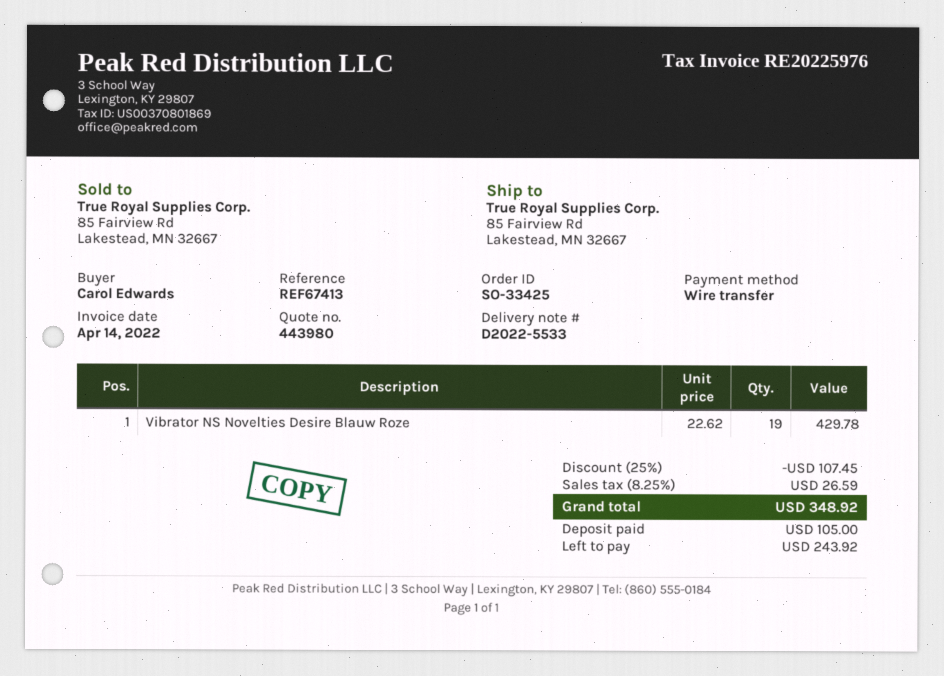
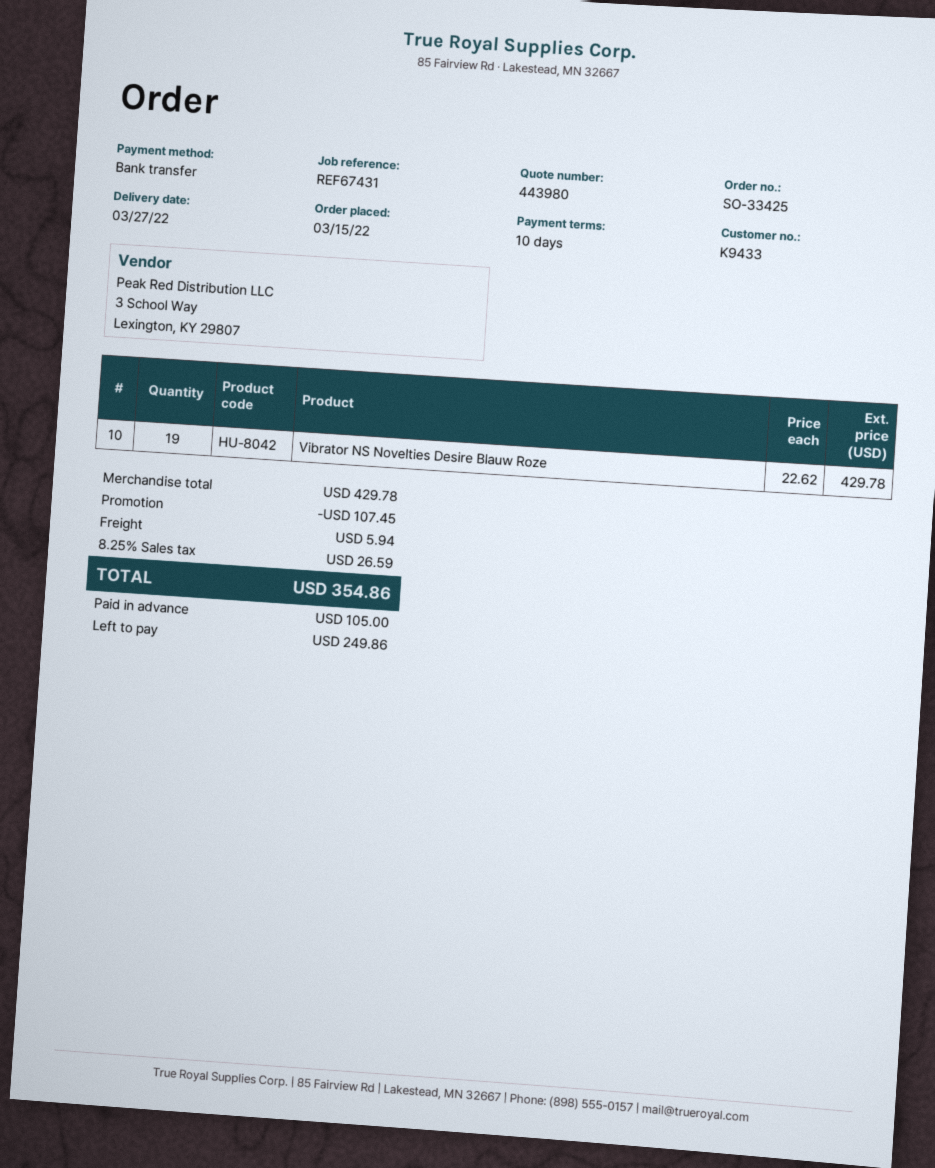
reference: REF67413 -> REF67431
shipping: none -> 5.94
total: 348.92 -> 354.86
balance: 243.92 -> 249.86

